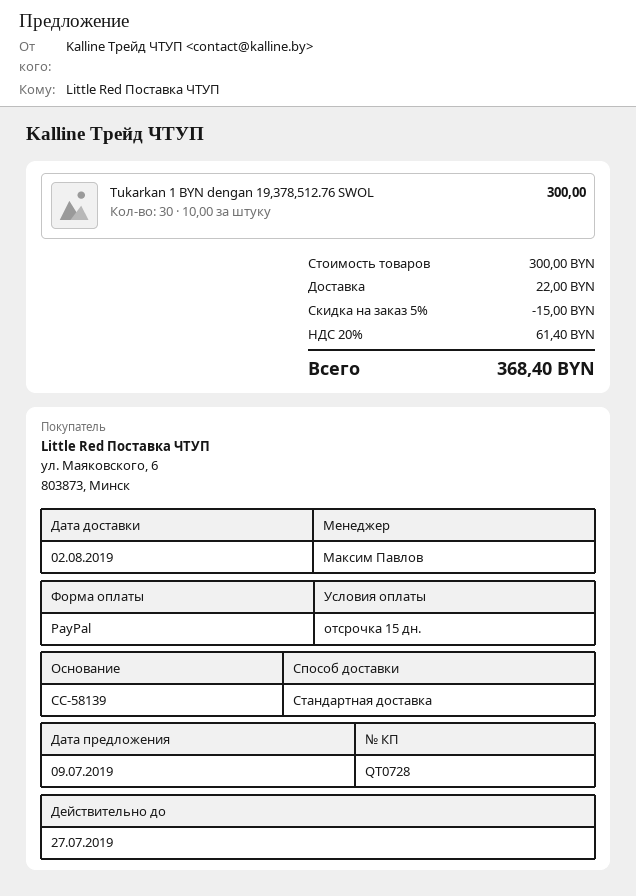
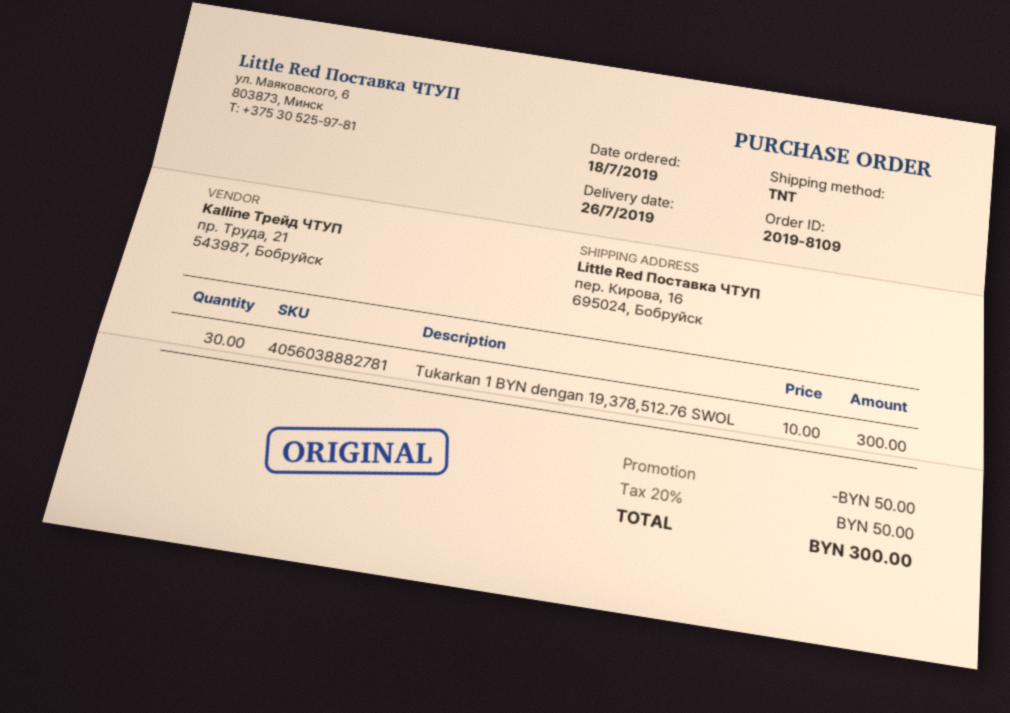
delivery date: 2019-08-02 -> 2019-07-26
shipping method: standard -> TNT
discount: 15.00 -> 50.00
shipping: 22.00 -> none
tax: 20% = 61.40 -> 20% = 50.00
total: 368.40 -> 300.00

